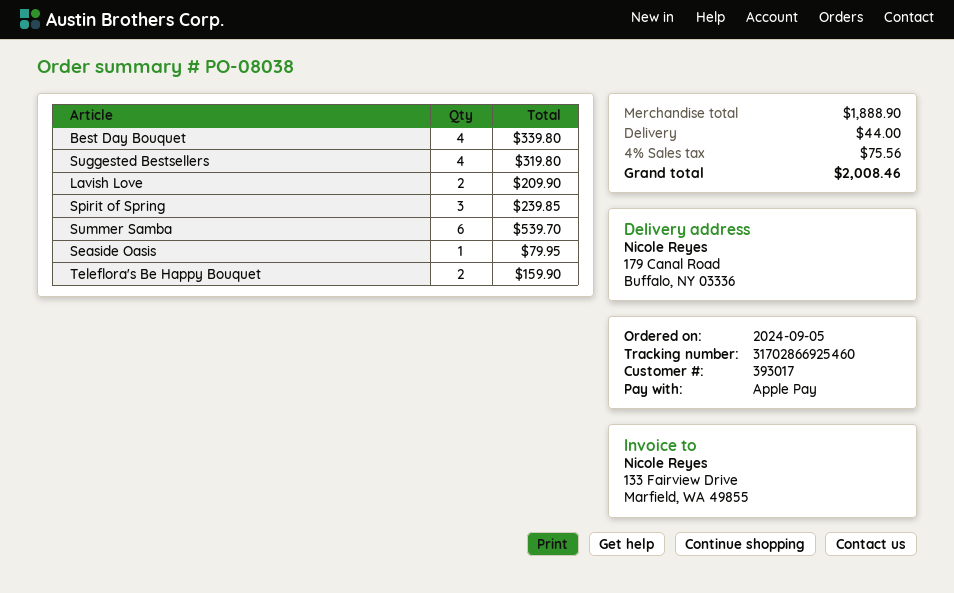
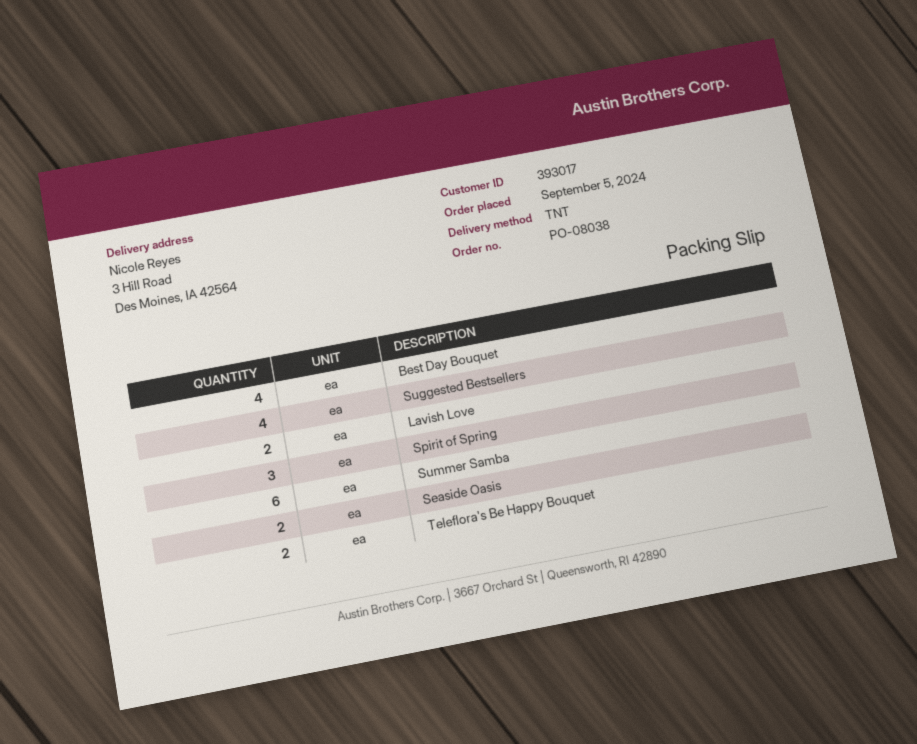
ship to: 179 Canal Road, Buffalo, NY 03336 -> 3 Hill Road, Des Moines, IA 42564
Seaside Oasis: 1 -> 2

